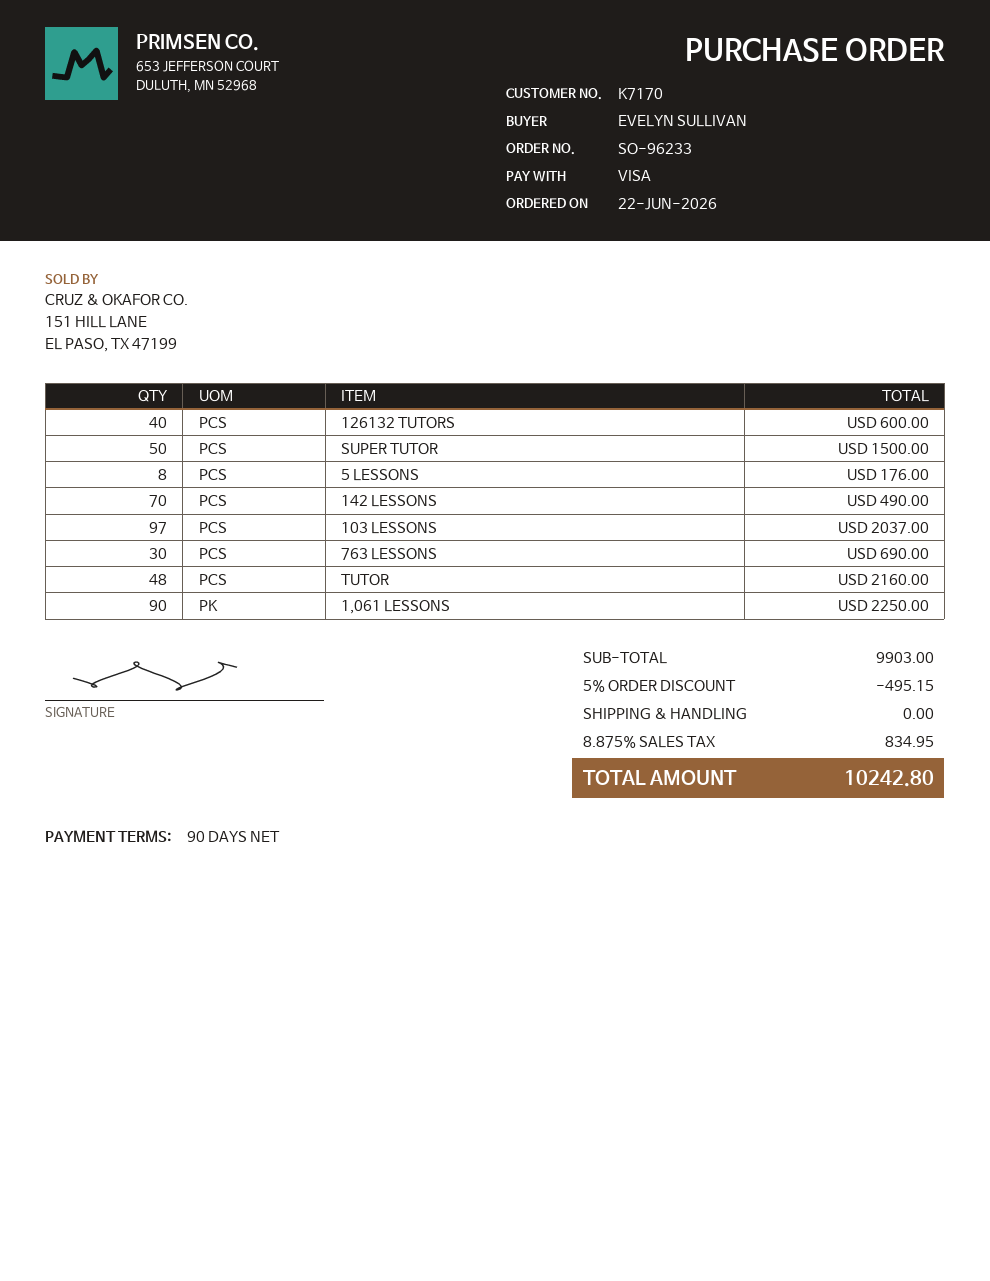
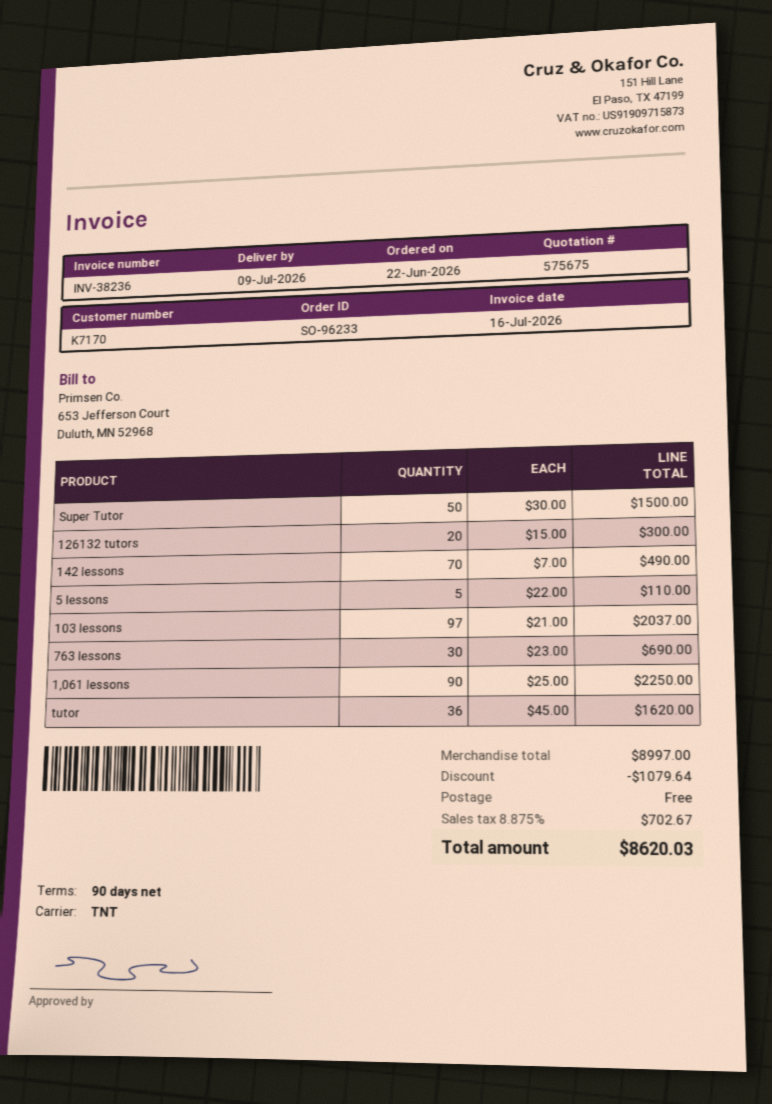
126132 TUTORS: 40 for 600.00 -> 20 for 300.00
5 LESSONS: 8 for 176.00 -> 5 for 110.00
TUTOR: 48 for 2160.00 -> 36 for 1620.00
subtotal: 9903.00 -> 8997.00
discount: 495.15 -> 1079.64
tax: 8.875% = 834.95 -> 8.875% = 702.67
total: 10242.80 -> 8620.03

